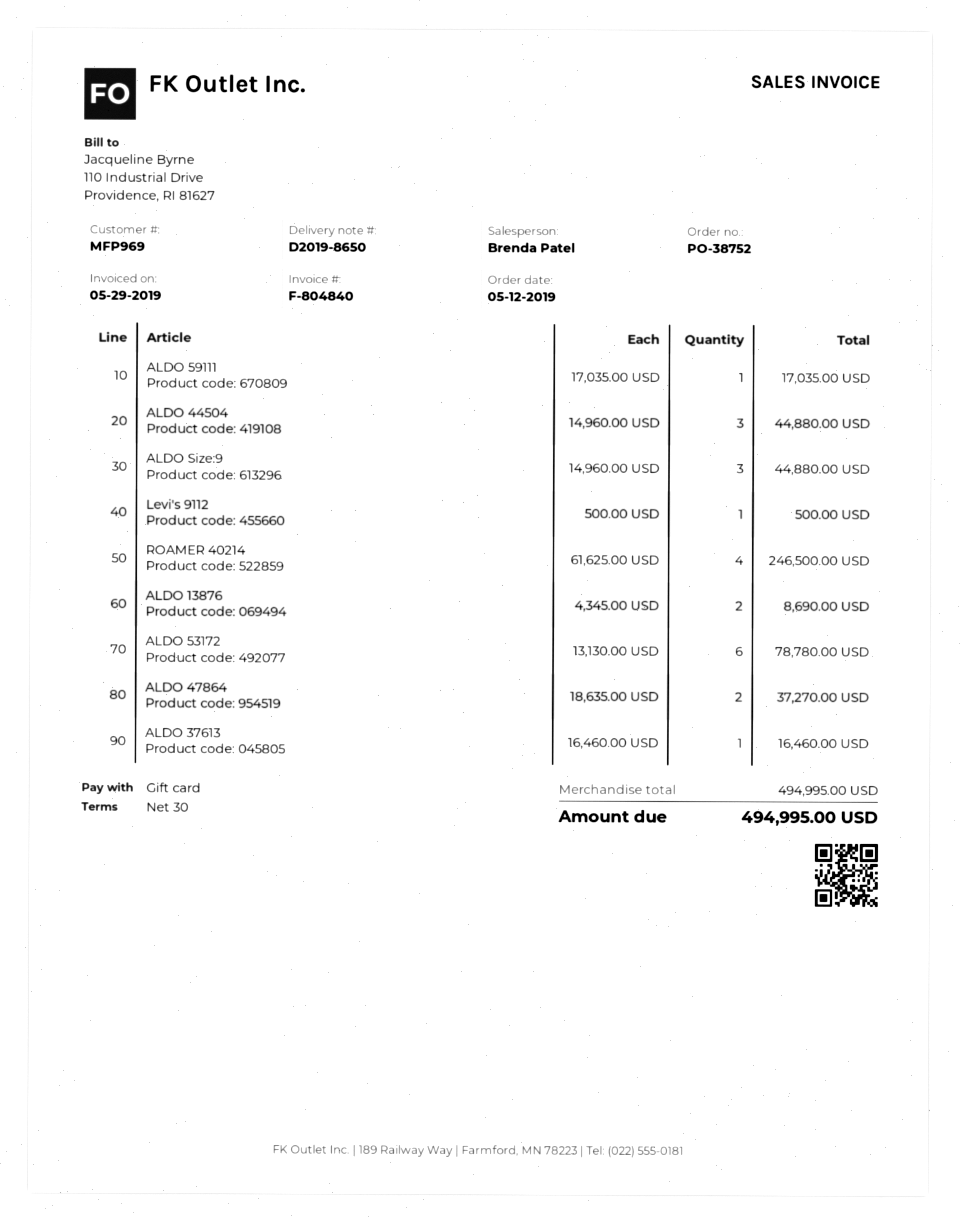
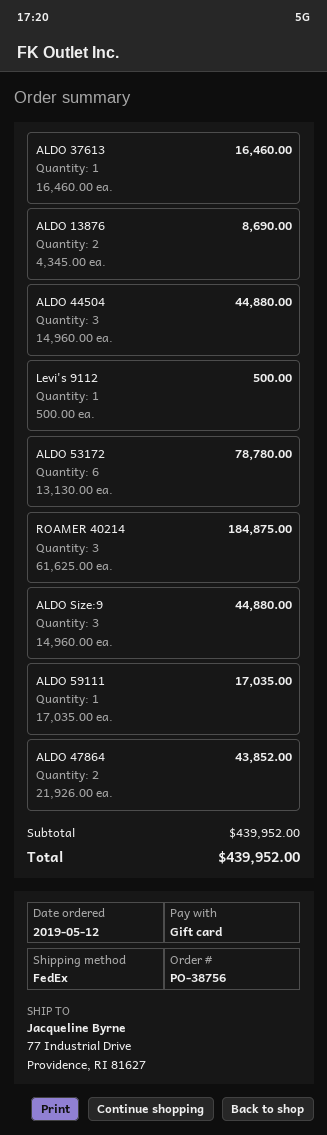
order number: PO-38752 -> PO-38756
ROAMER 40214: 4 x 61625.00 = 246500.00 -> 3 x 61625.00 = 184875.00
ALDO 47864: 2 x 18635.00 = 37270.00 -> 2 x 21926.00 = 43852.00
subtotal: 494995.00 -> 439952.00
total: 494995.00 -> 439952.00

